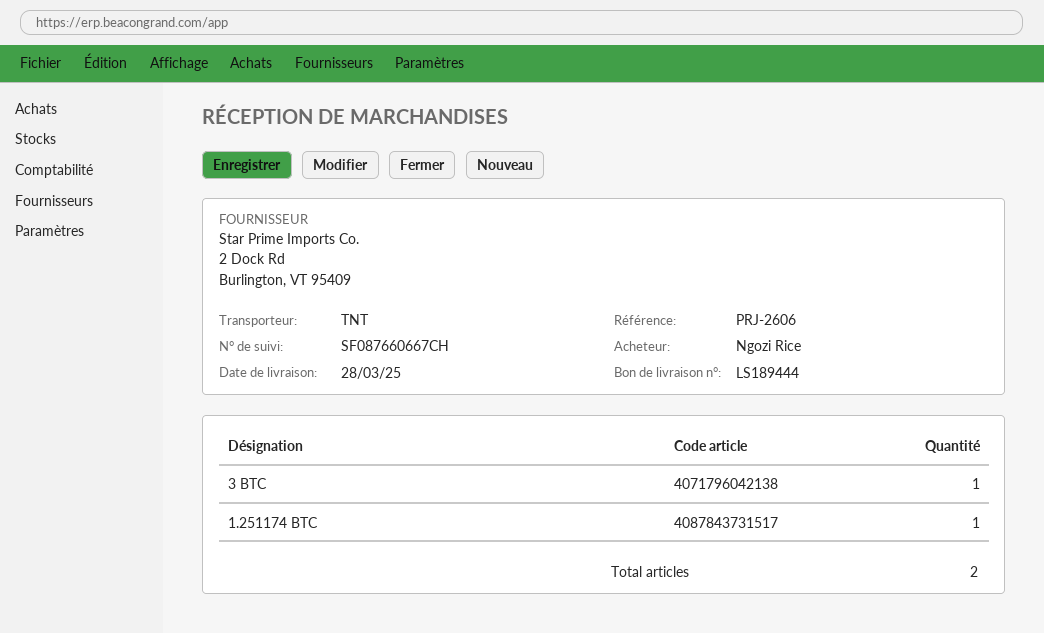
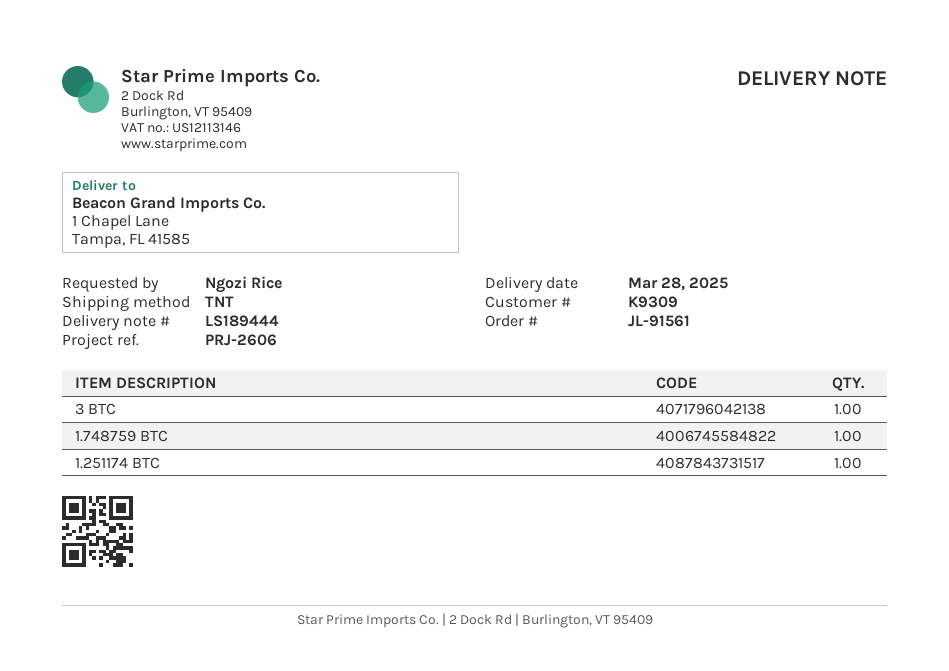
1.748759 BTC: none -> 1

